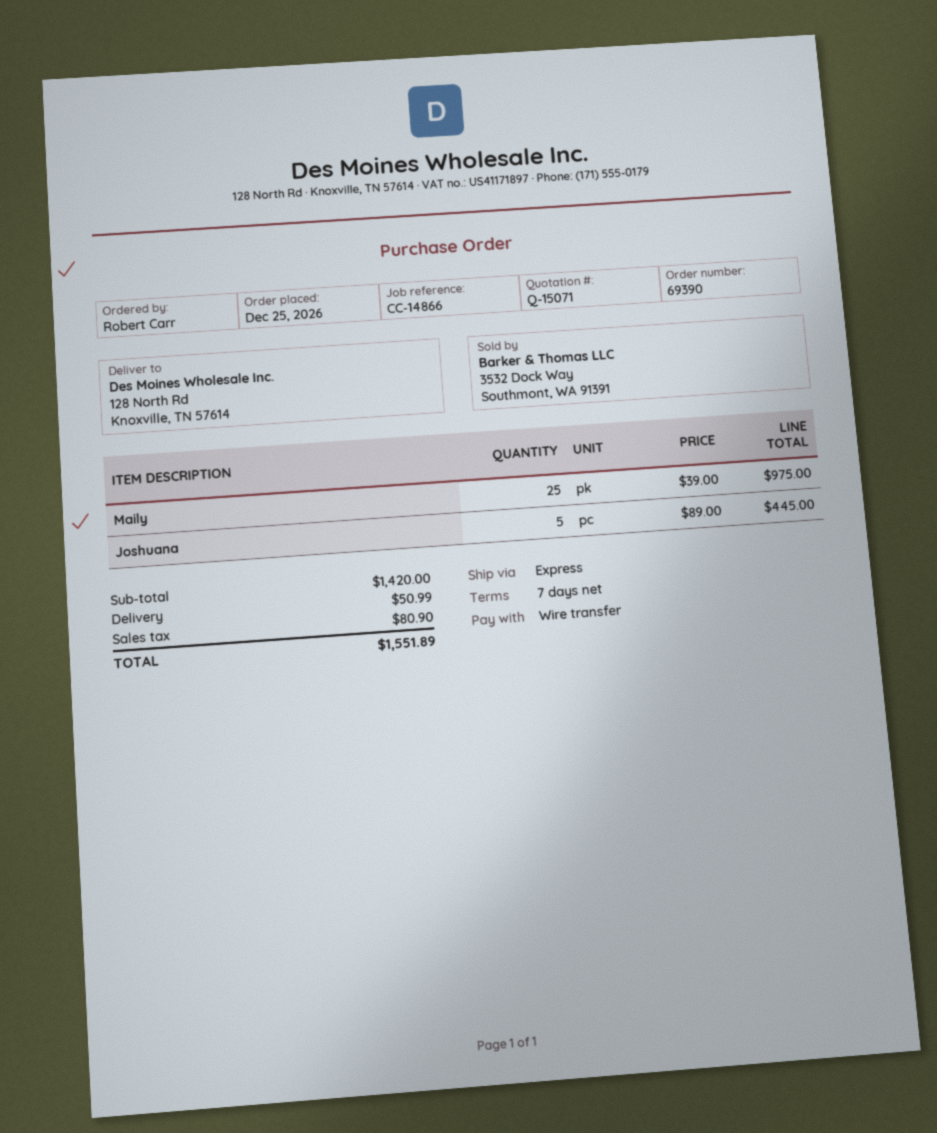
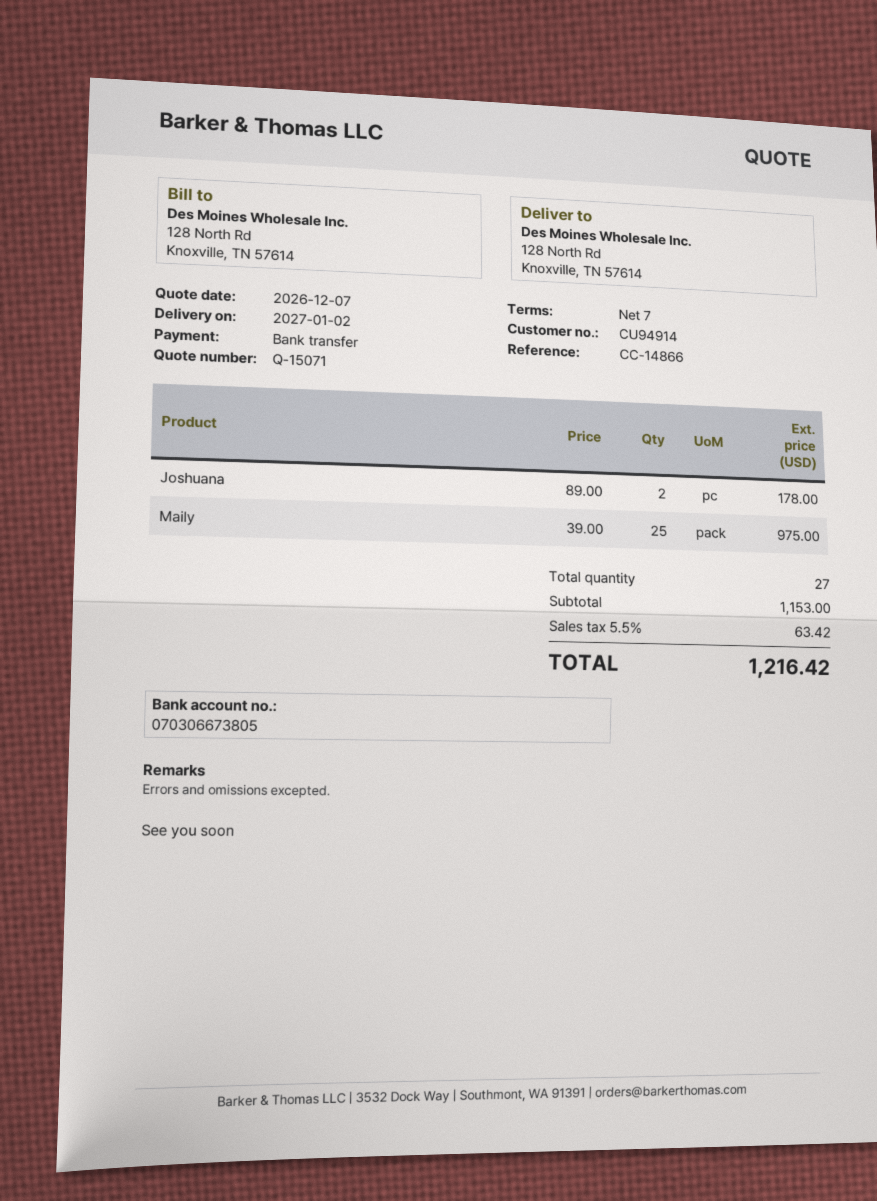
Joshuana: 5 x 89.00 = 445.00 -> 2 x 89.00 = 178.00
subtotal: 1420.00 -> 1153.00
shipping: 50.99 -> none
tax: 80.90 -> 63.42
total: 1551.89 -> 1216.42

